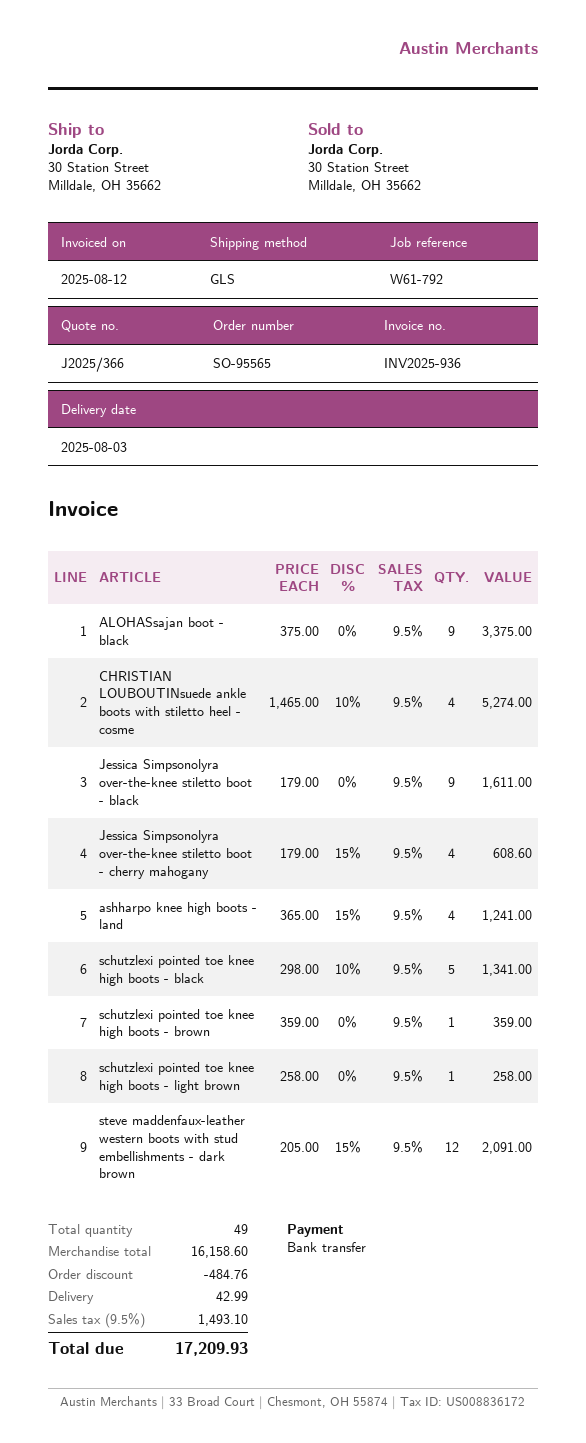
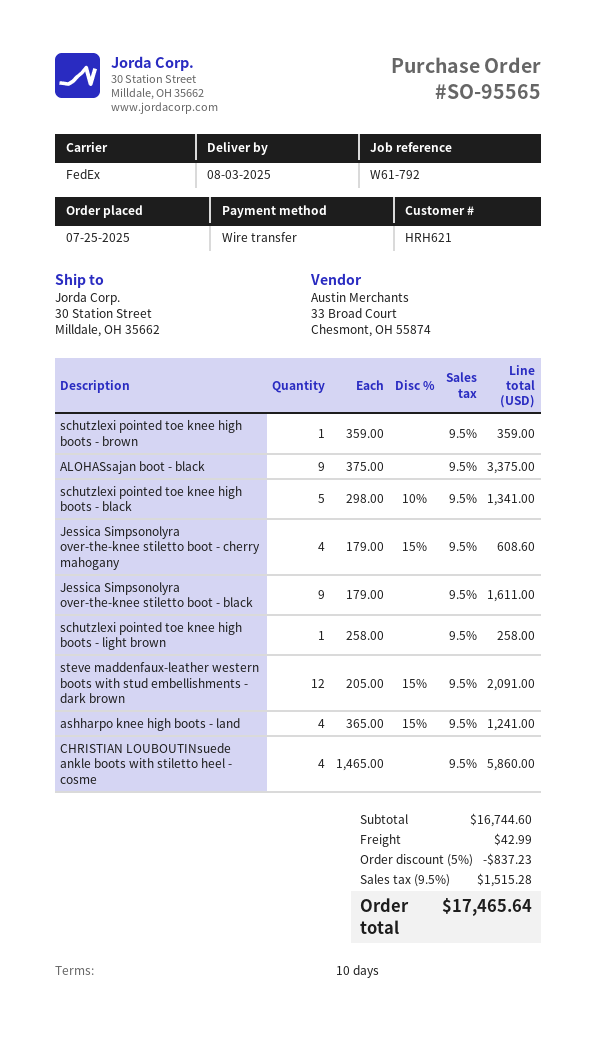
shipping method: GLS -> FedEx
CHRISTIAN LOUBOUTINsuede ankle boots with stiletto heel - cosme: 4 x 1465.00 - 10% = 5274.00 -> 4 x 1465.00 = 5860.00
subtotal: 16158.60 -> 16744.60
discount: 484.76 -> 837.23
tax: 9.5% = 1493.10 -> 9.5% = 1515.28
total: 17209.93 -> 17465.64

